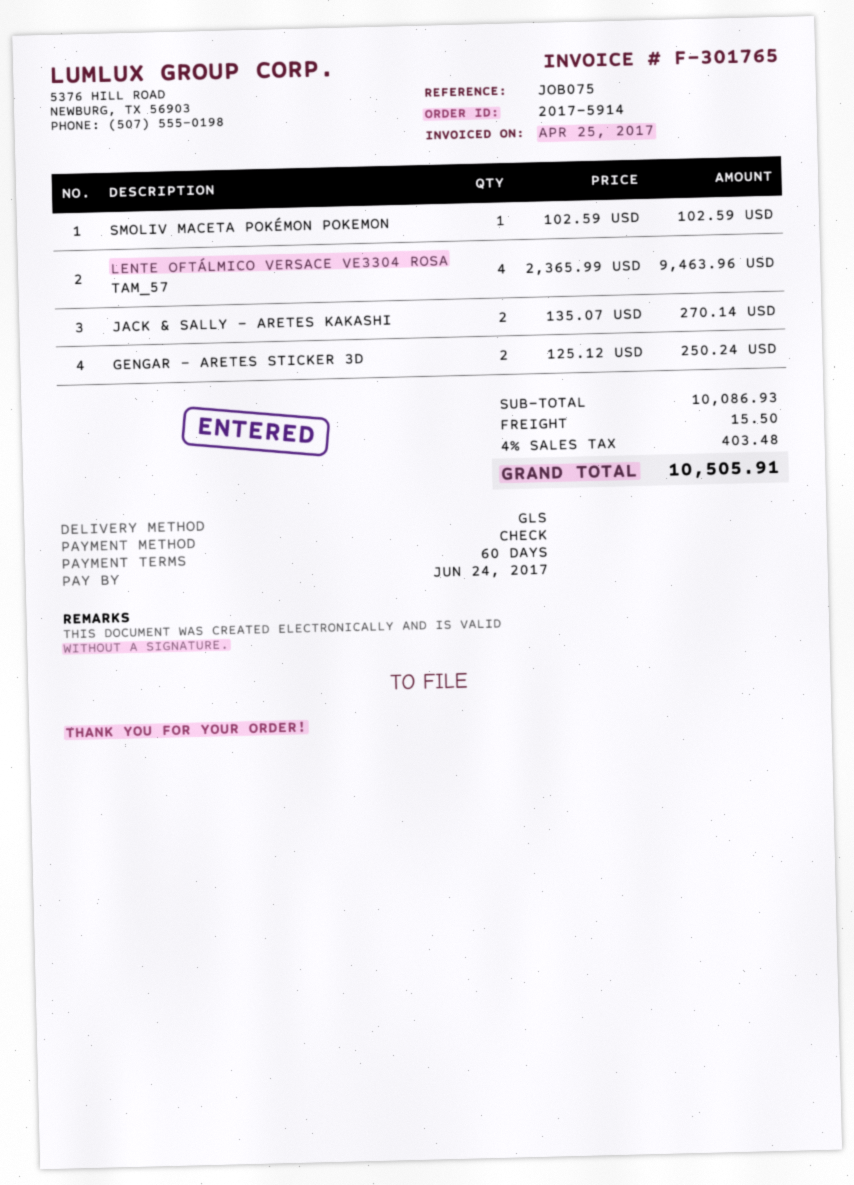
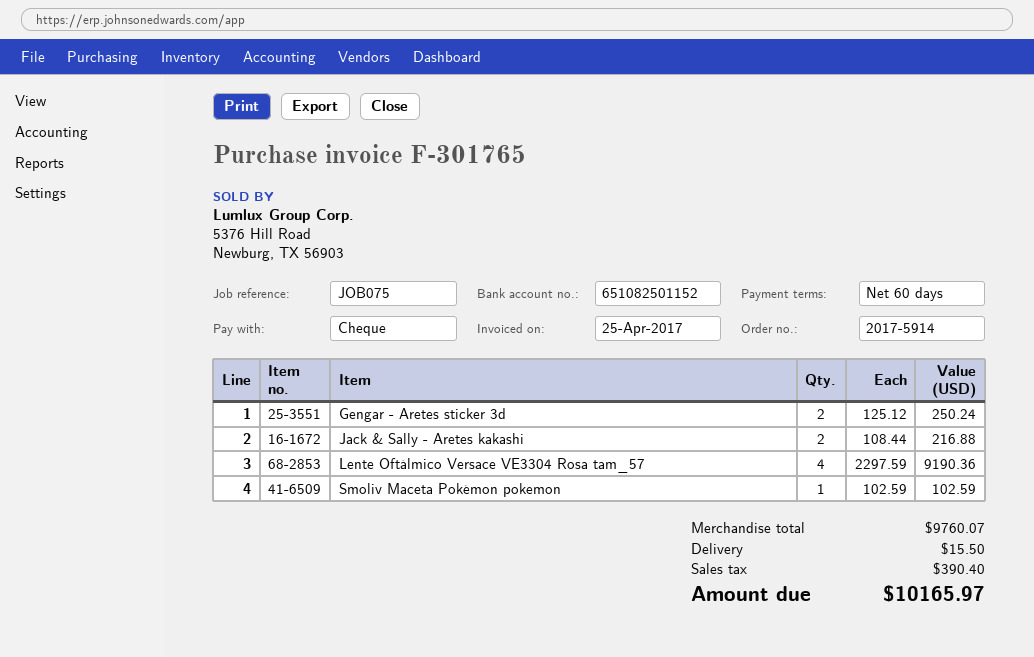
LENTE OFTÁLMICO VERSACE VE3304 ROSA TAM_57: 4 x 2365.99 = 9463.96 -> 4 x 2297.59 = 9190.36
JACK & SALLY - ARETES KAKASHI: 2 x 135.07 = 270.14 -> 2 x 108.44 = 216.88
subtotal: 10086.93 -> 9760.07
tax: 403.48 -> 390.40
total: 10505.91 -> 10165.97

